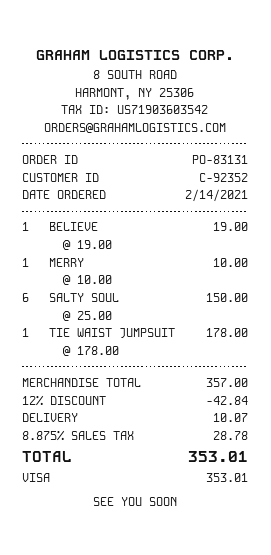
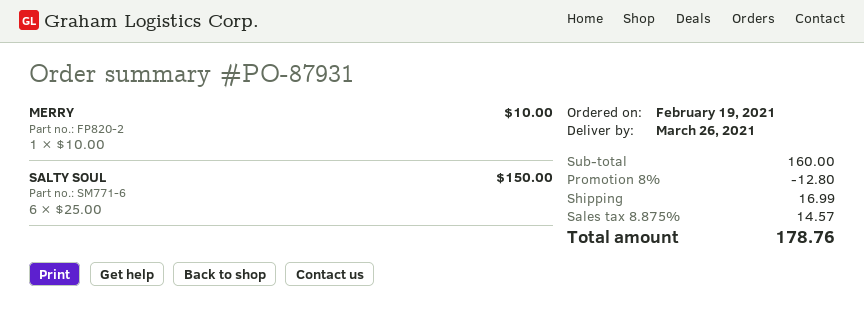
order number: PO-83131 -> PO-87931
order date: 2021-02-14 -> 2021-02-19
BELIEVE: 1 x 19.00 = 19.00 -> none
TIE WAIST JUMPSUIT: 1 x 178.00 = 178.00 -> none
subtotal: 357.00 -> 160.00
discount: 12% = 42.84 -> 8% = 12.80
shipping: 10.07 -> 16.99
tax: 8.875% = 28.78 -> 8.875% = 14.57
total: 353.01 -> 178.76

